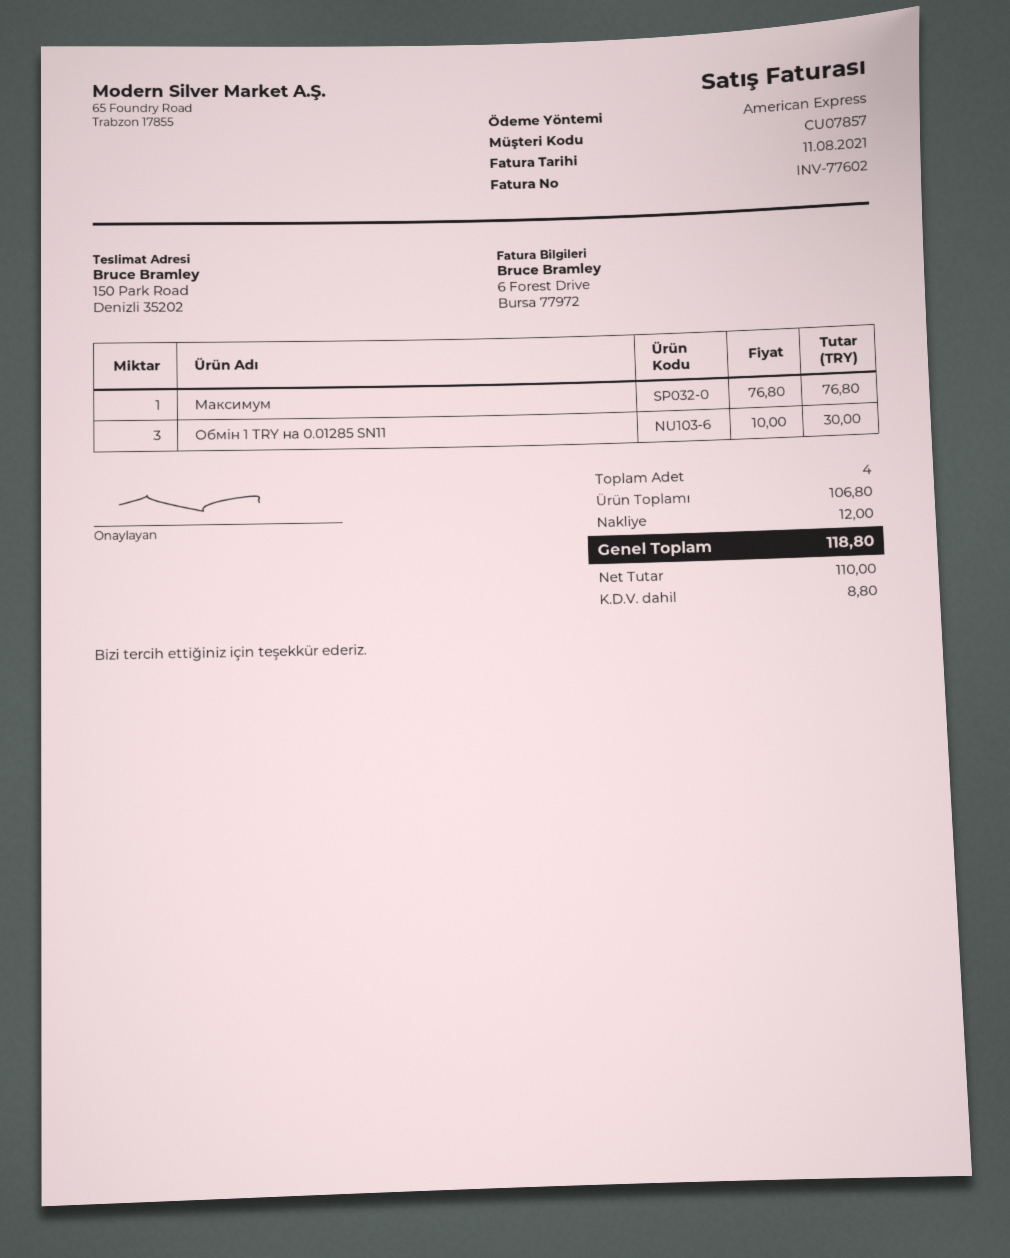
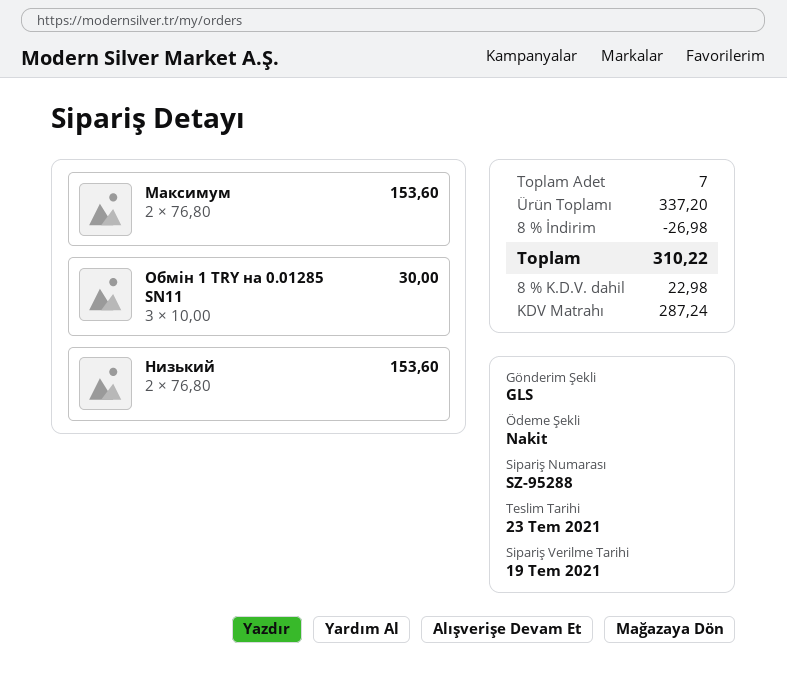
payment method: American Express -> cash
Максимум: 1 x 76.80 = 76.80 -> 2 x 76.80 = 153.60
Низький: none -> 2 x 76.80 = 153.60
total quantity: 4 -> 7
subtotal: 106.80 -> 337.20
discount: none -> 8% = 26.98
shipping: 12.00 -> none
net: 110.00 -> 287.24
tax: 8.80 -> 22.98
total: 118.80 -> 310.22

